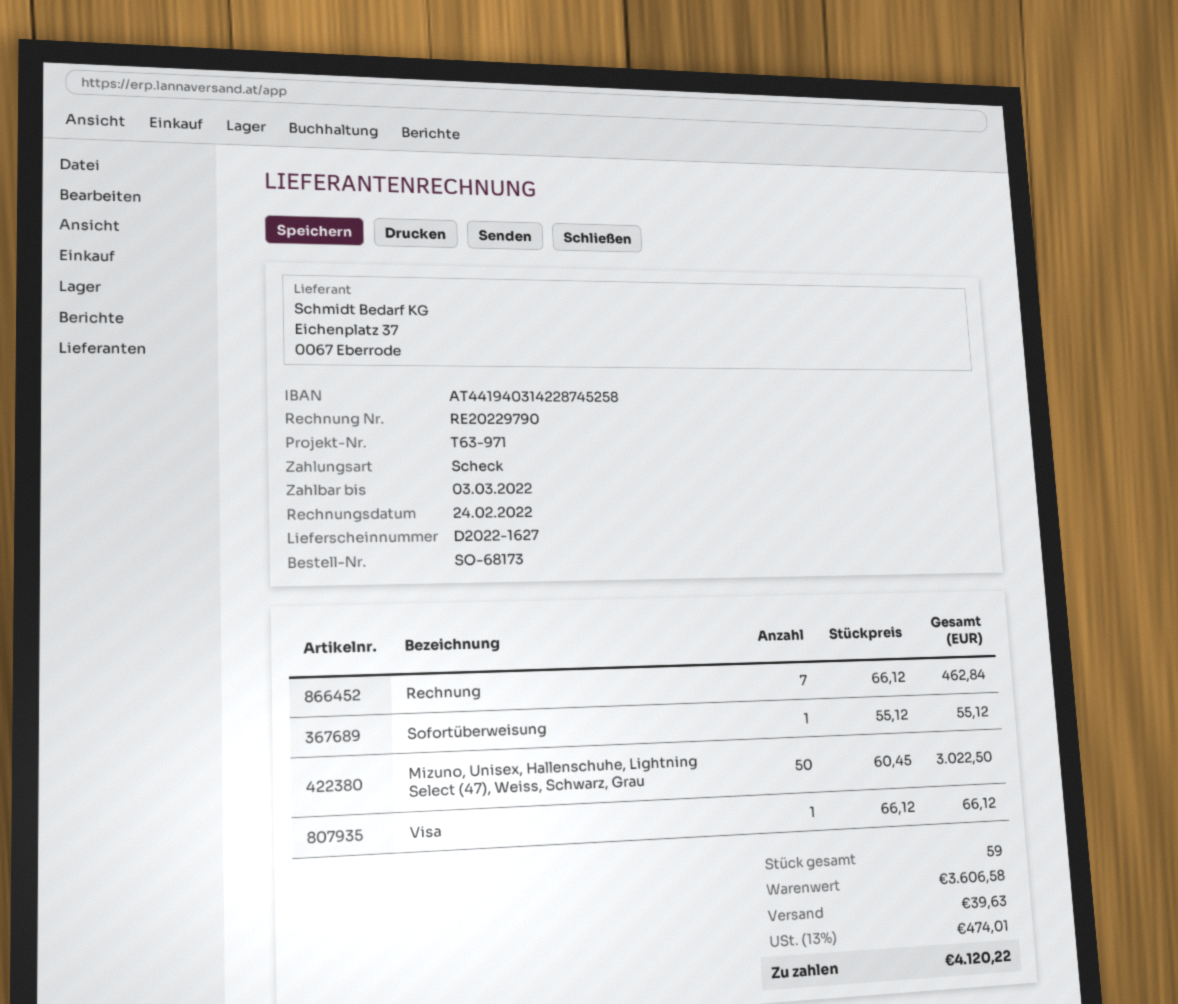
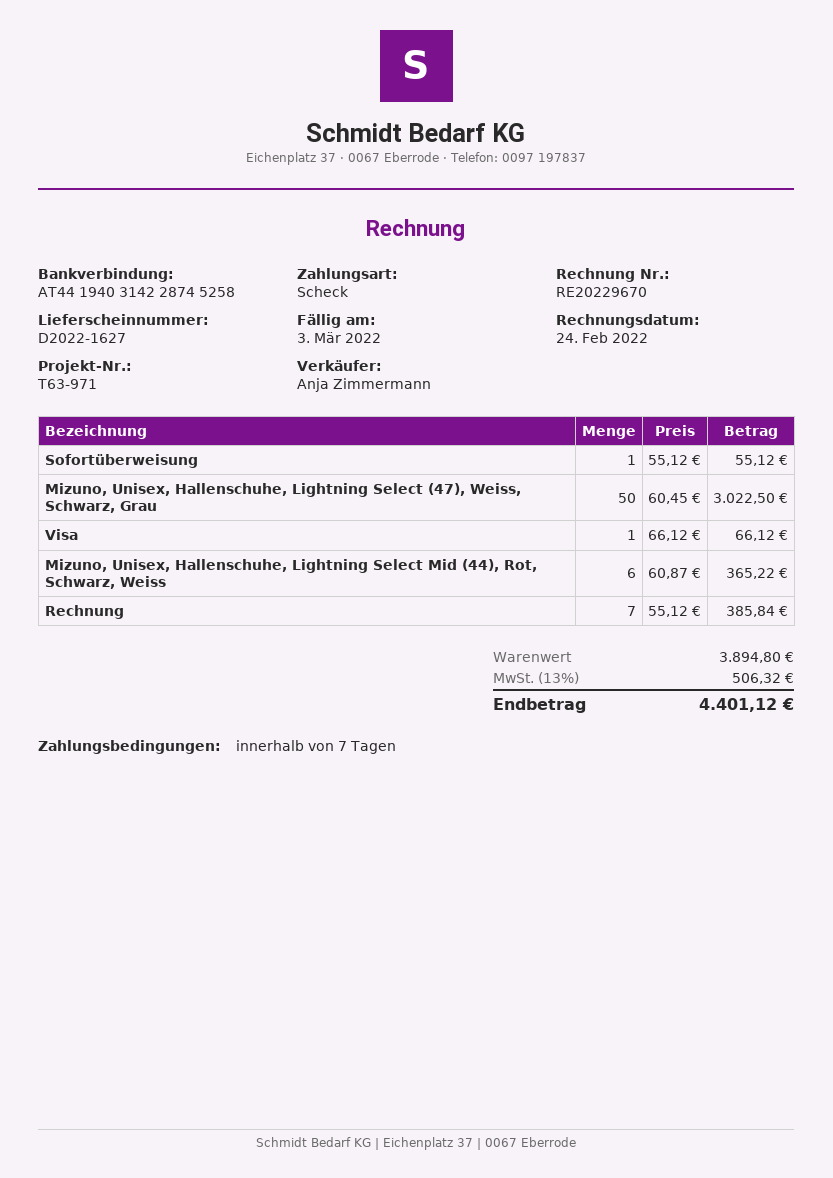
invoice number: RE20229790 -> RE20229670
Rechnung: 7 x 66.12 = 462.84 -> 7 x 55.12 = 385.84
Mizuno, Unisex, Hallenschuhe, Lightning Select Mid (44), Rot, Schwarz, Weiss: none -> 6 x 60.87 = 365.22
subtotal: 3606.58 -> 3894.80
shipping: 39.63 -> none
tax: 13% = 474.01 -> 13% = 506.32
total: 4120.22 -> 4401.12

